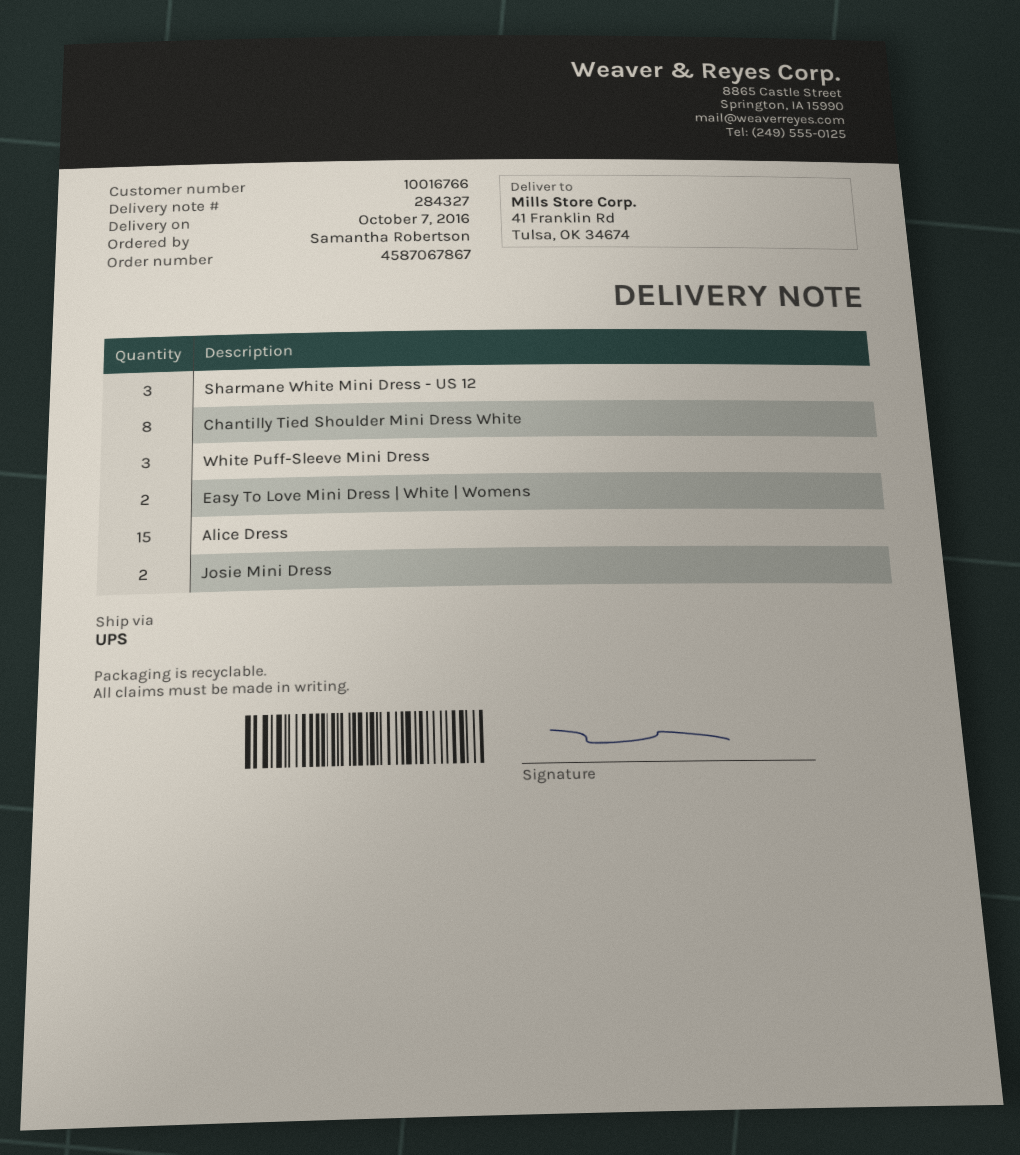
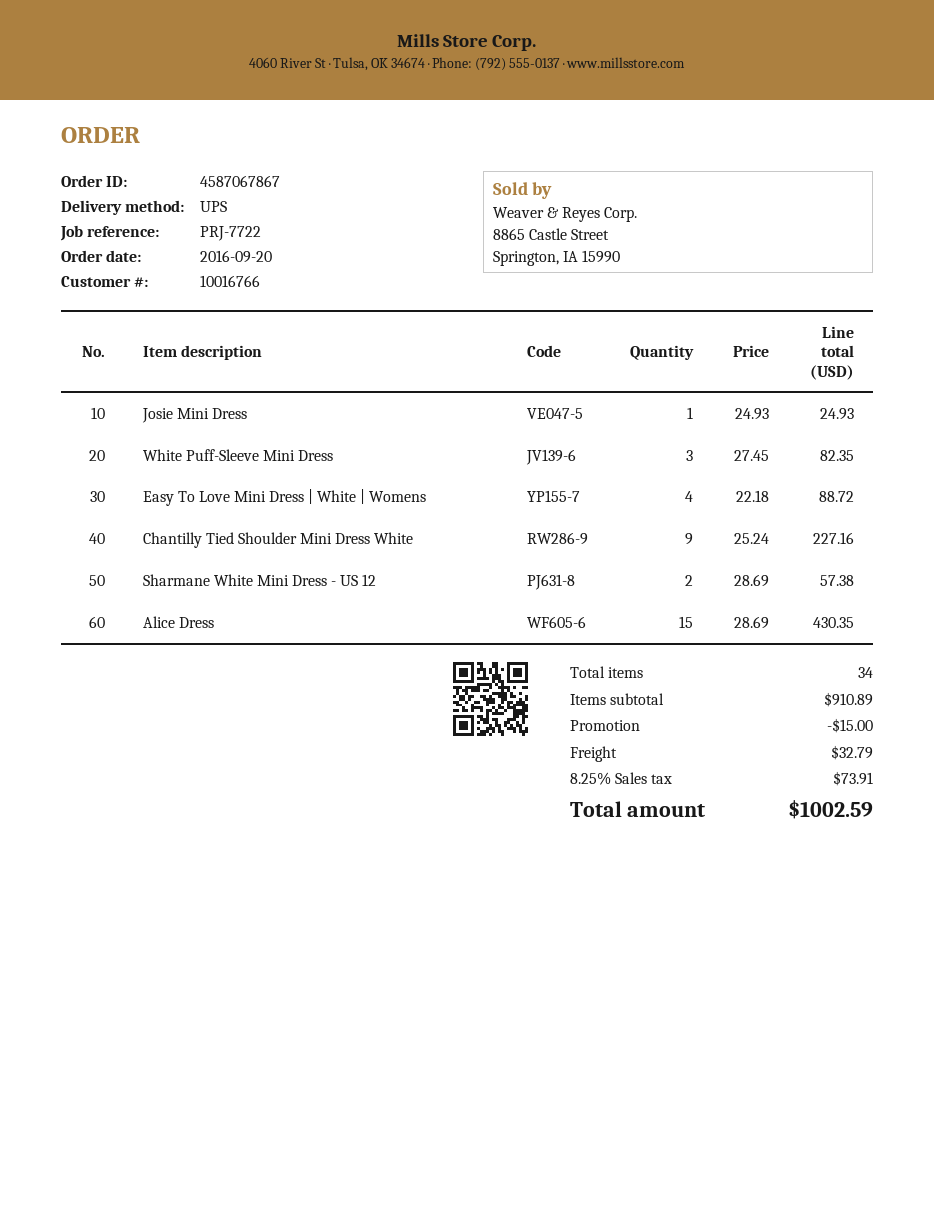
Sharmane White Mini Dress - US 12: 3 -> 2
Chantilly Tied Shoulder Mini Dress White: 8 -> 9
Easy To Love Mini Dress | White | Womens: 2 -> 4
Josie Mini Dress: 2 -> 1

